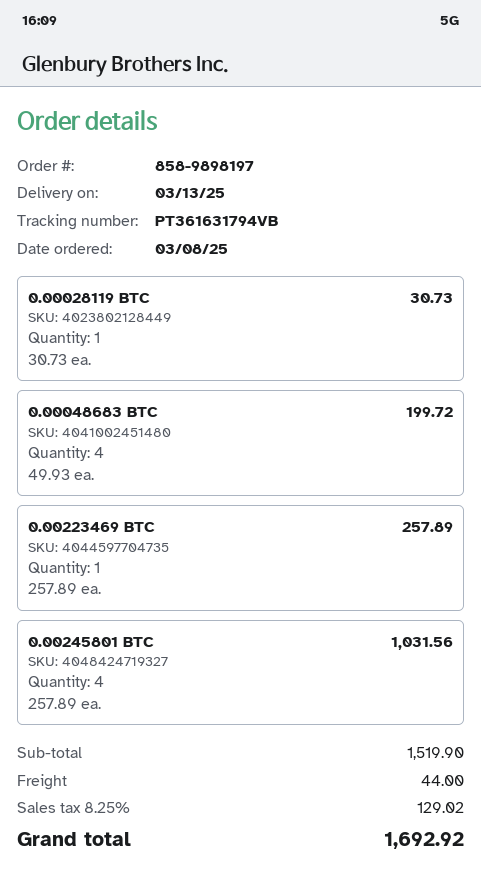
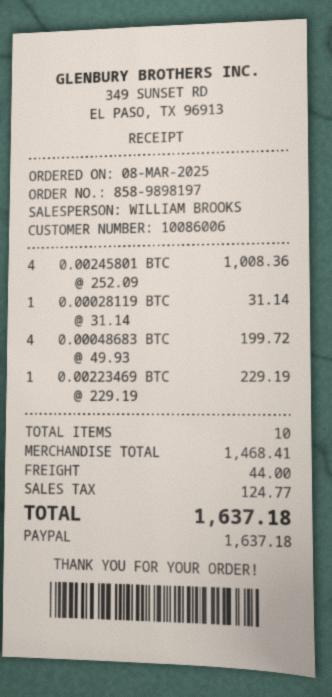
0.00028119 BTC: 1 x 30.73 = 30.73 -> 1 x 31.14 = 31.14
0.00223469 BTC: 1 x 257.89 = 257.89 -> 1 x 229.19 = 229.19
0.00245801 BTC: 4 x 257.89 = 1031.56 -> 4 x 252.09 = 1008.36
subtotal: 1519.90 -> 1468.41
tax: 129.02 -> 124.77
total: 1692.92 -> 1637.18

